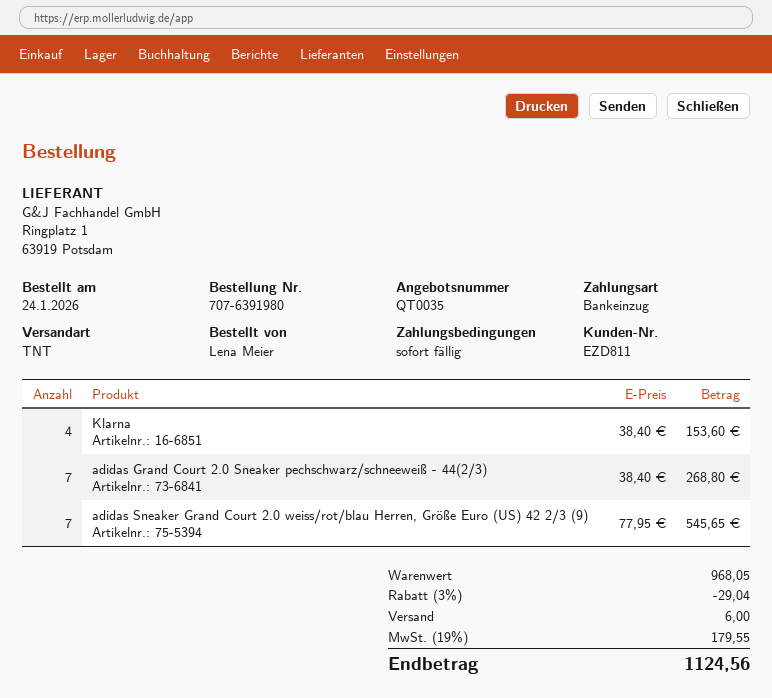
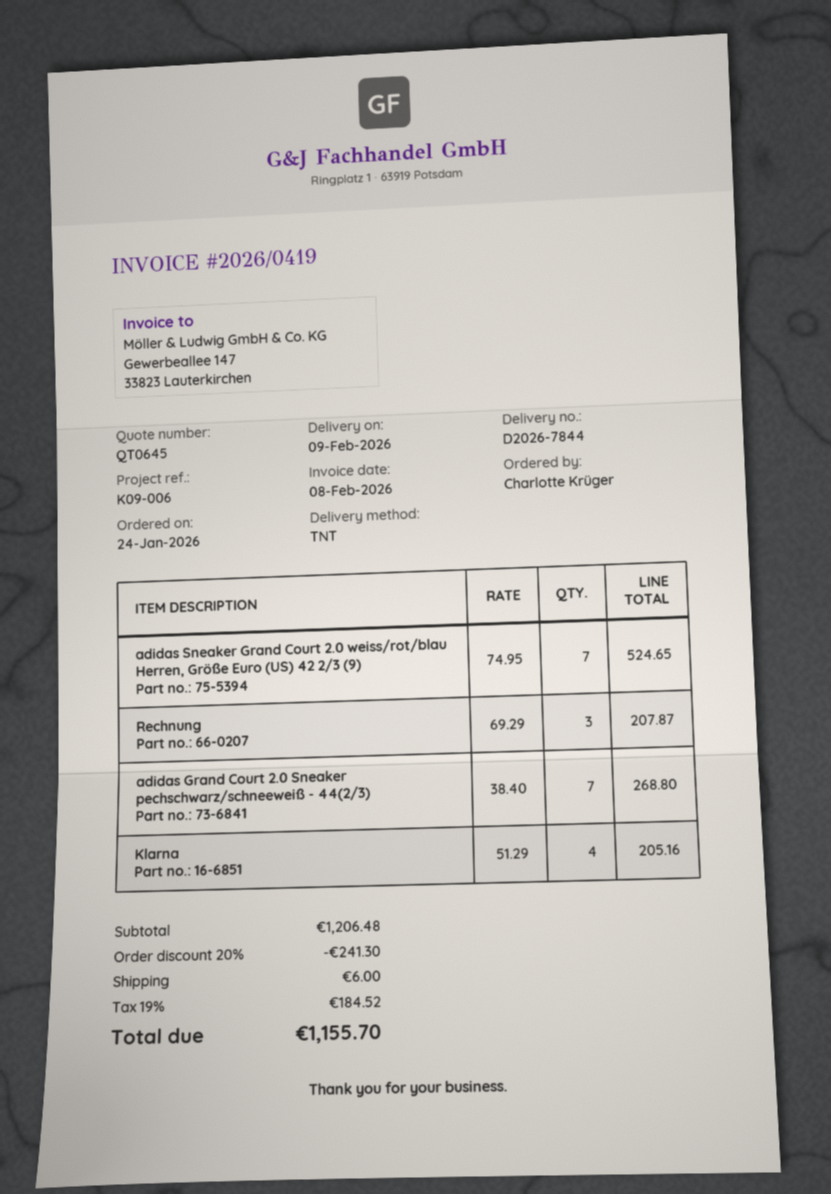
quote number: QT0035 -> QT0645
ordered by: Lena Meier -> Charlotte Krüger
Klarna: 4 x 38.40 = 153.60 -> 4 x 51.29 = 205.16
adidas Sneaker Grand Court 2.0 weiss/rot/blau Herren, Größe Euro (US) 42 2/3 (9): 7 x 77.95 = 545.65 -> 7 x 74.95 = 524.65
Rechnung: none -> 3 x 69.29 = 207.87
subtotal: 968.05 -> 1206.48
discount: 3% = 29.04 -> 20% = 241.30
tax: 19% = 179.55 -> 19% = 184.52
total: 1124.56 -> 1155.70

